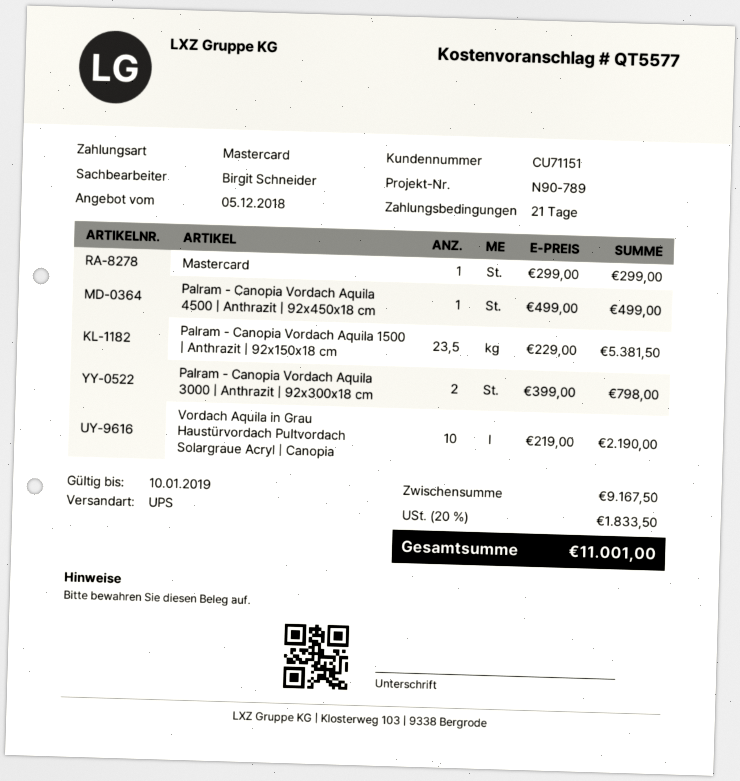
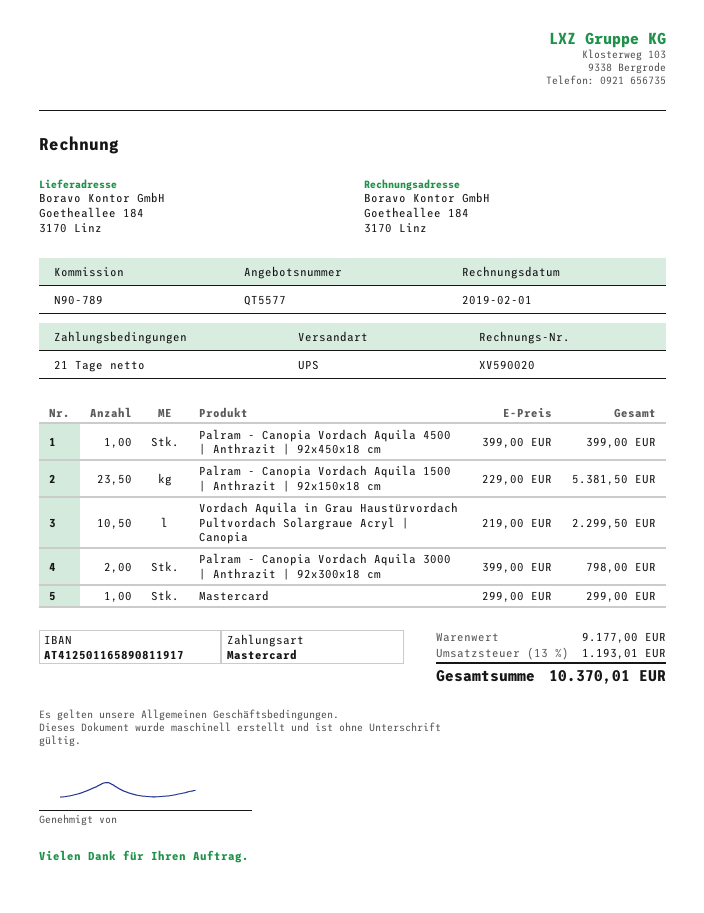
Palram - Canopia Vordach Aquila 4500 | Anthrazit | 92x450x18 cm: 1 x 499.00 = 499.00 -> 1 x 399.00 = 399.00
Vordach Aquila in Grau Haustürvordach Pultvordach Solargraue Acryl | Canopia: 10 x 219.00 = 2190.00 -> 10.5 x 219.00 = 2299.50
subtotal: 9167.50 -> 9177.00
tax: 20% = 1833.50 -> 13% = 1193.01
total: 11001.00 -> 10370.01

